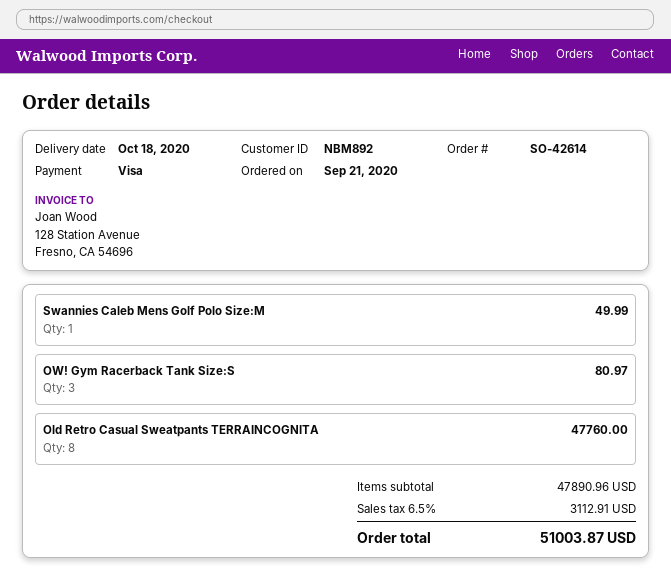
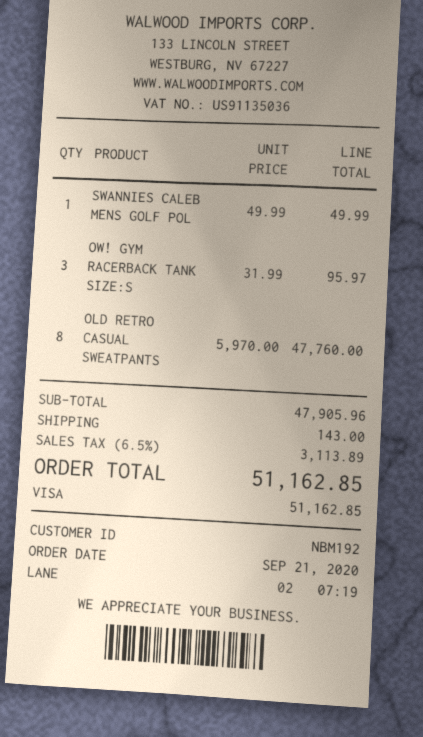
customer number: NBM892 -> NBM192
OW! Gym Racerback Tank Size:S: 3 for 80.97 -> 3 for 95.97
subtotal: 47890.96 -> 47905.96
shipping: none -> 143.00
tax: 6.5% = 3112.91 -> 6.5% = 3113.89
total: 51003.87 -> 51162.85

